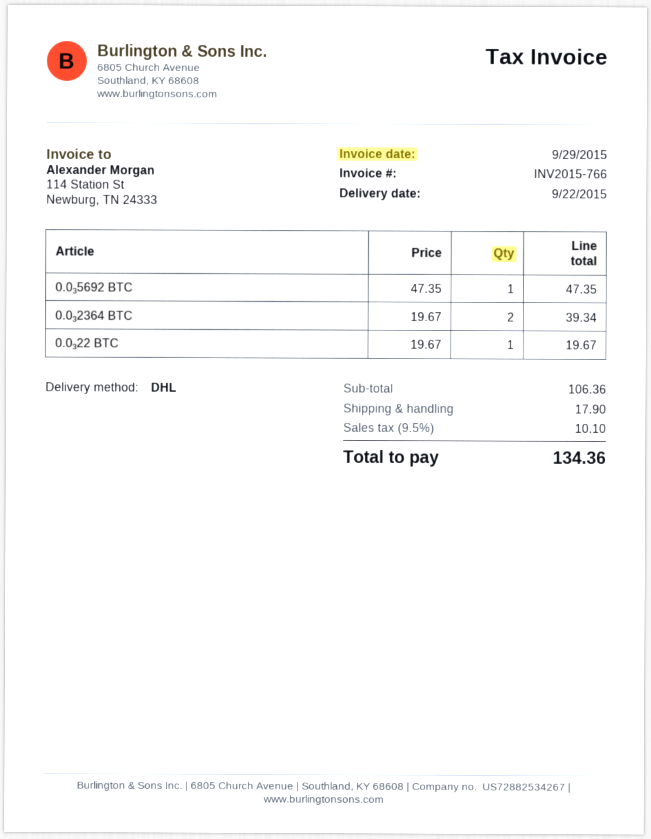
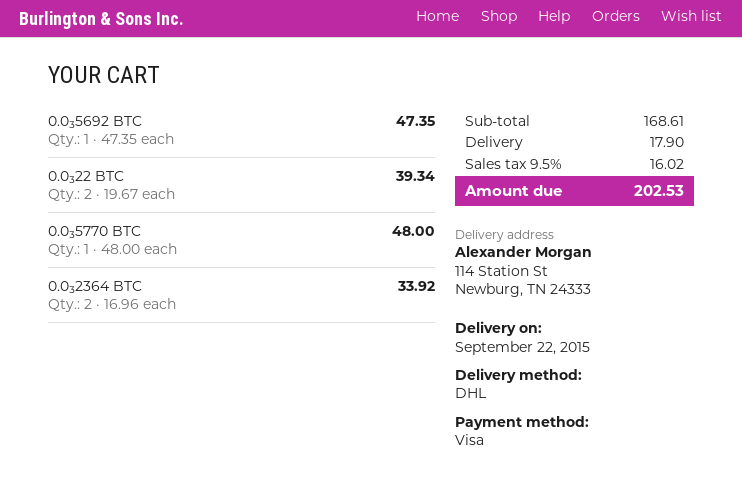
0.0₃2364 BTC: 2 x 19.67 = 39.34 -> 2 x 16.96 = 33.92
0.0₃22 BTC: 1 x 19.67 = 19.67 -> 2 x 19.67 = 39.34
0.0₃5770 BTC: none -> 1 x 48.00 = 48.00
subtotal: 106.36 -> 168.61
tax: 9.5% = 10.10 -> 9.5% = 16.02
total: 134.36 -> 202.53

